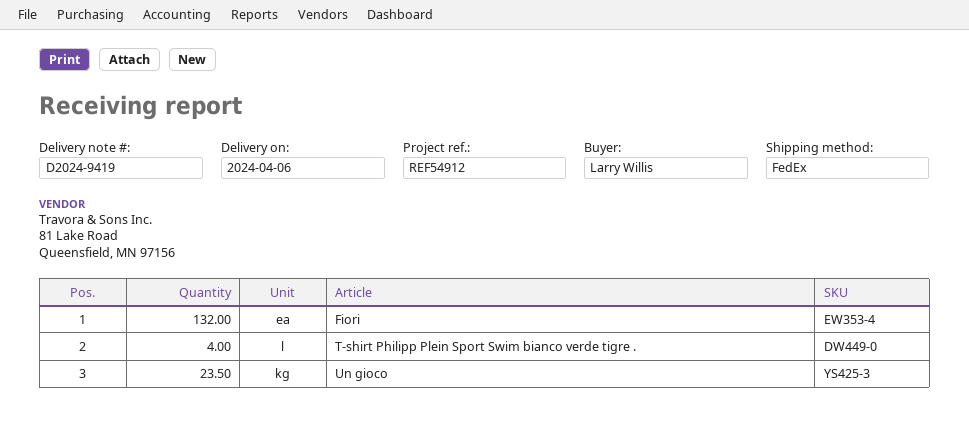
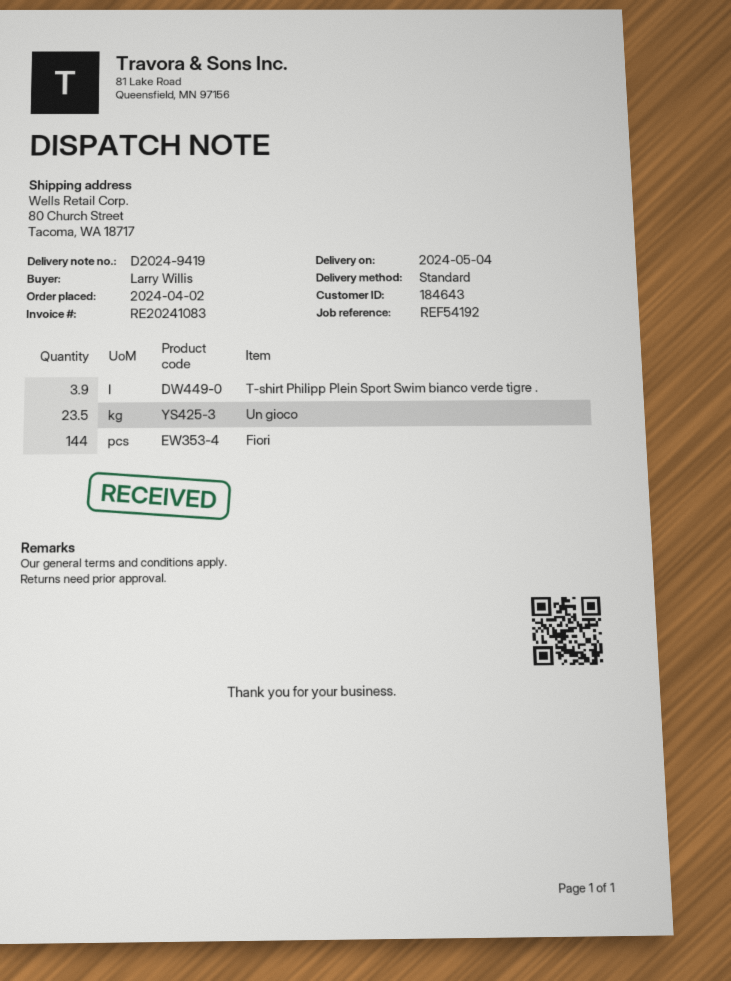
delivery date: 2024-04-06 -> 2024-05-04
reference: REF54912 -> REF54192
shipping method: FedEx -> standard
Fiori: 132 -> 144
T-shirt Philipp Plein Sport Swim bianco verde tigre .: 4 -> 3.9

